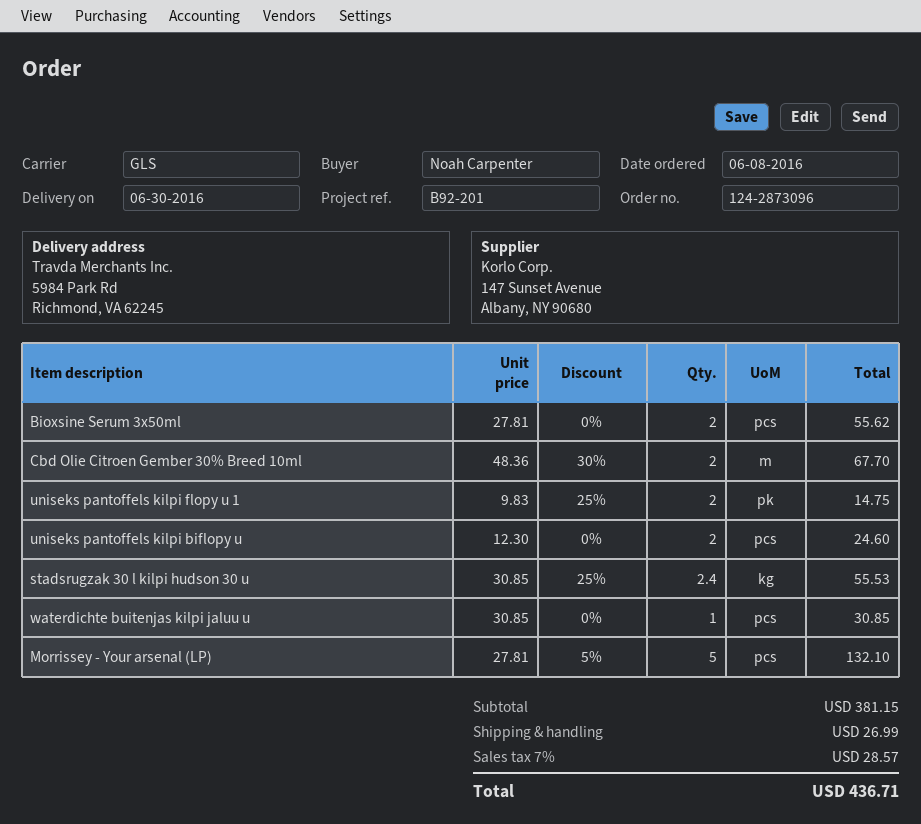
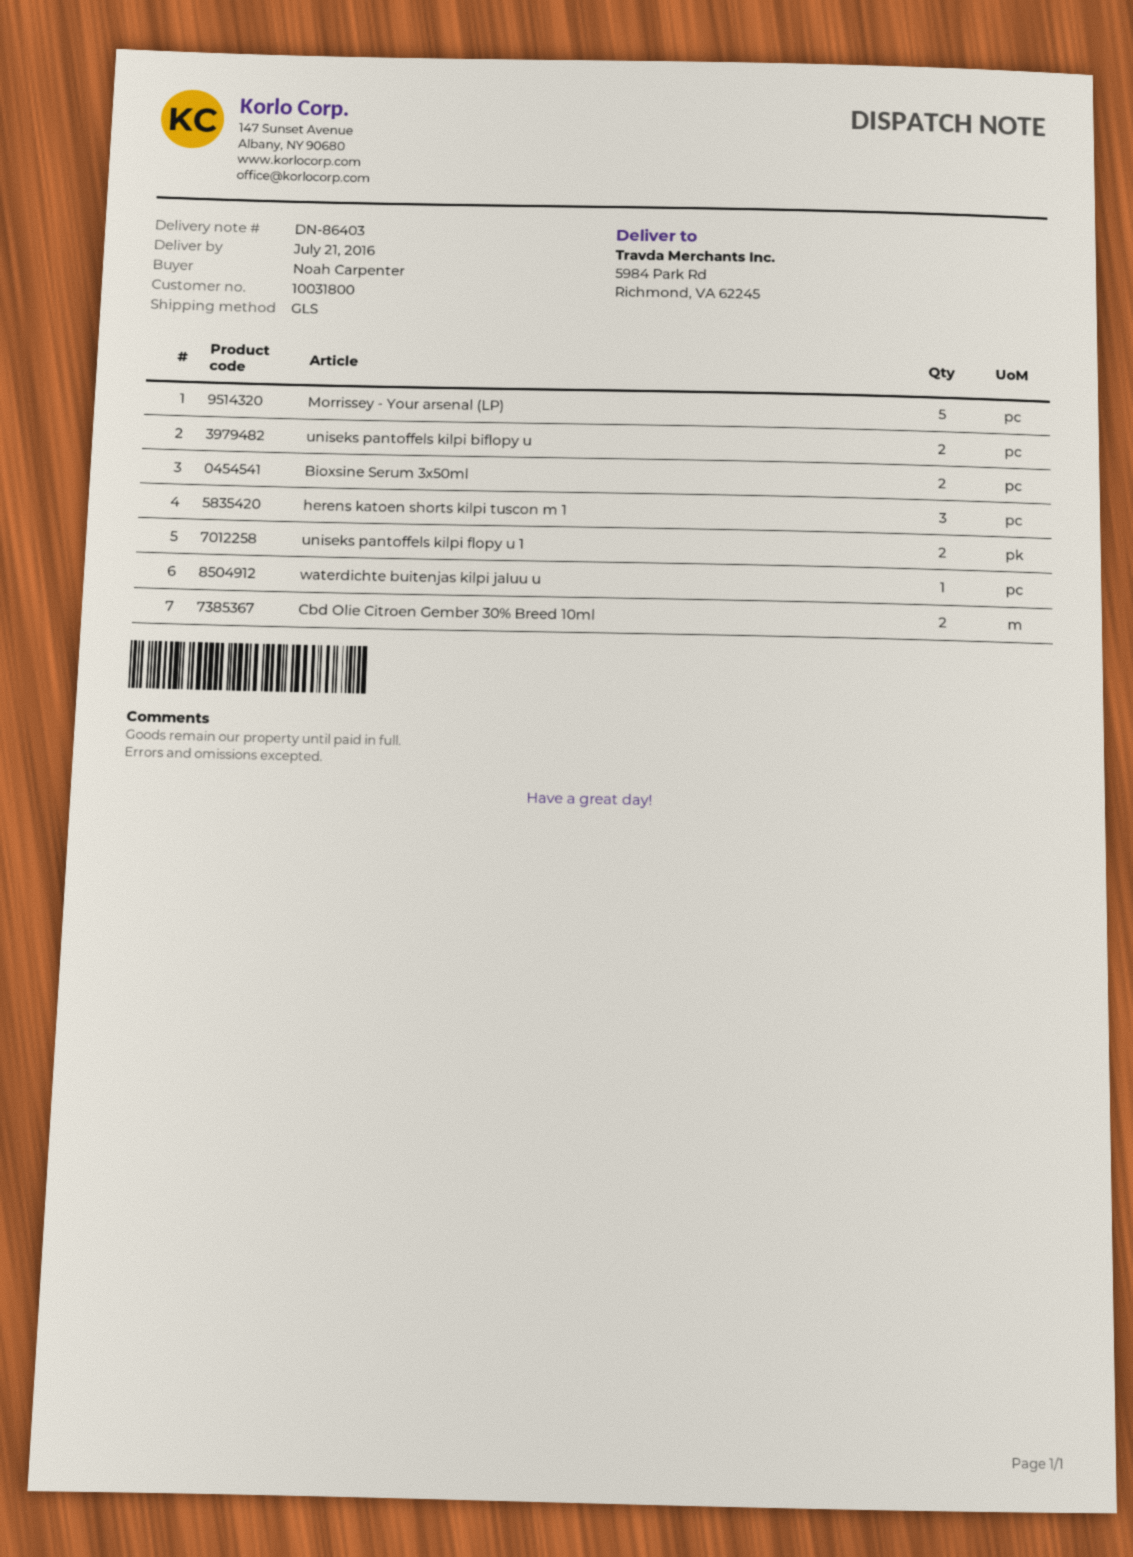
delivery date: 2016-06-30 -> 2016-07-21
stadsrugzak 30 l kilpi hudson 30 u: 2.4 -> none
herens katoen shorts kilpi tuscon m 1: none -> 3

